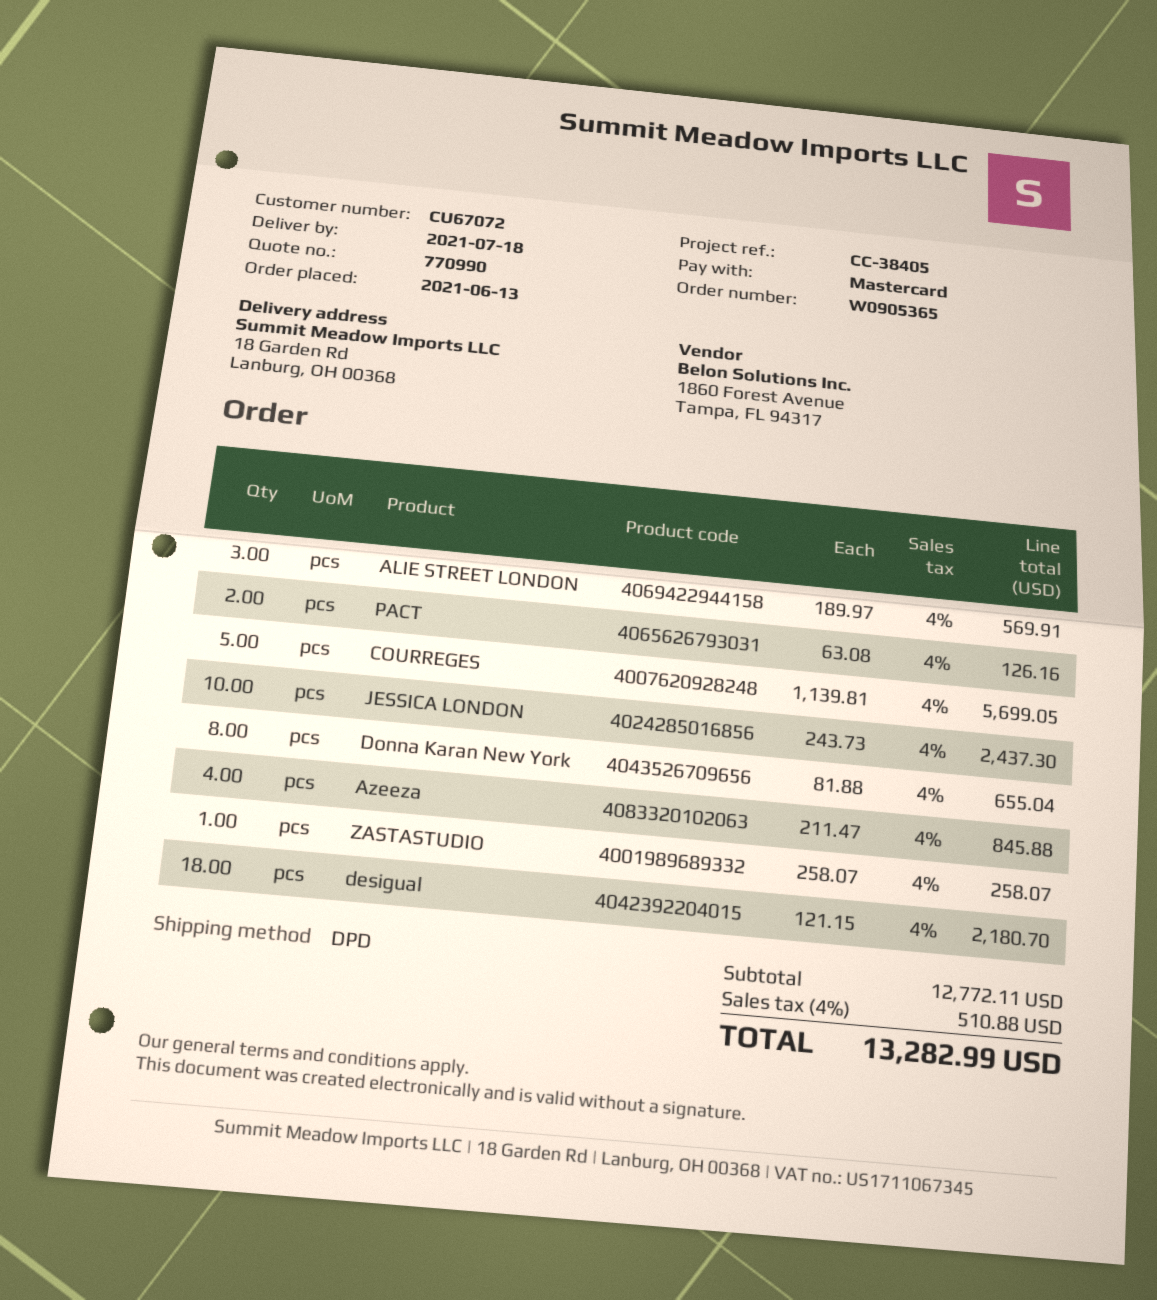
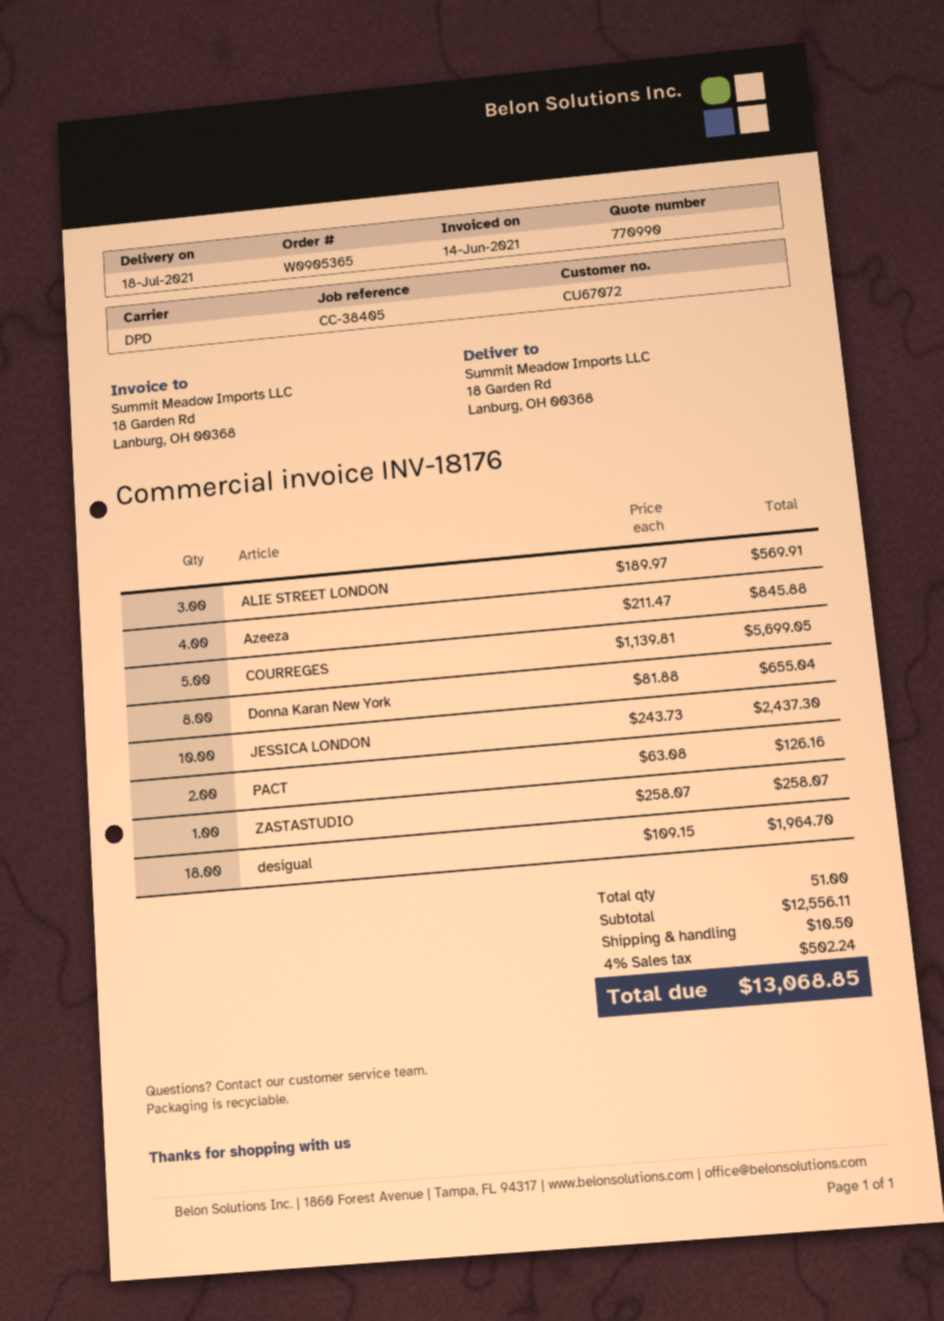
desigual: 18 x 121.15 = 2180.70 -> 18 x 109.15 = 1964.70
subtotal: 12772.11 -> 12556.11
shipping: none -> 10.50
tax: 4% = 510.88 -> 4% = 502.24
total: 13282.99 -> 13068.85

